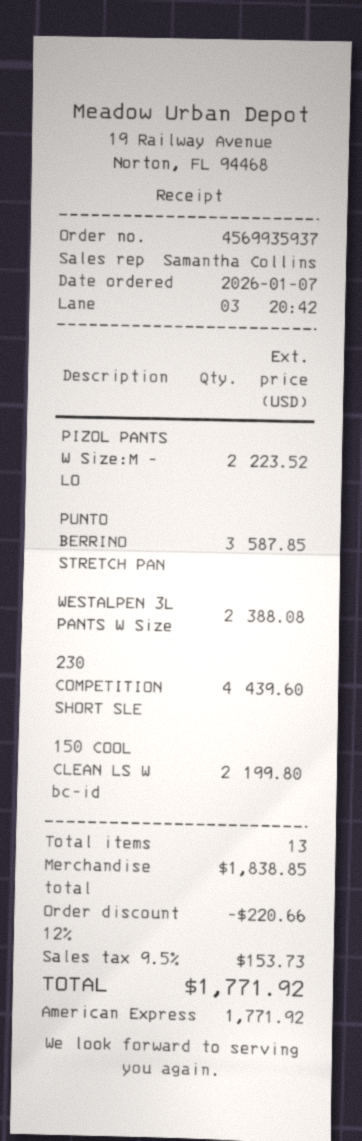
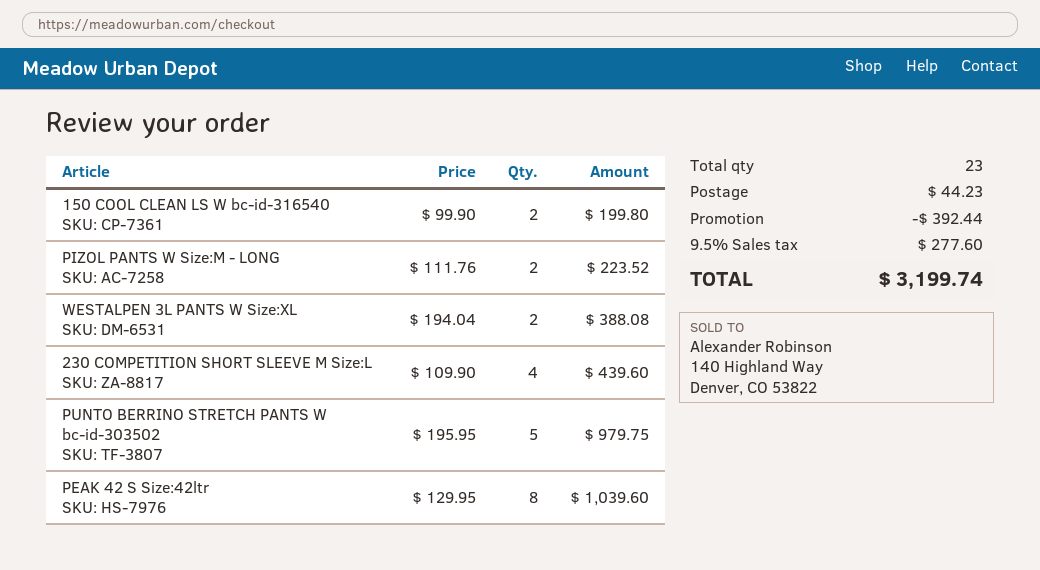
PUNTO BERRINO STRETCH PAN: 3 for 587.85 -> 5 for 979.75
PEAK 42 S Size:42ltr: none -> 8 for 1039.60
total quantity: 13 -> 23
discount: 220.66 -> 392.44
shipping: none -> 44.23
tax: 9.5% = 153.73 -> 9.5% = 277.60
total: 1771.92 -> 3199.74

